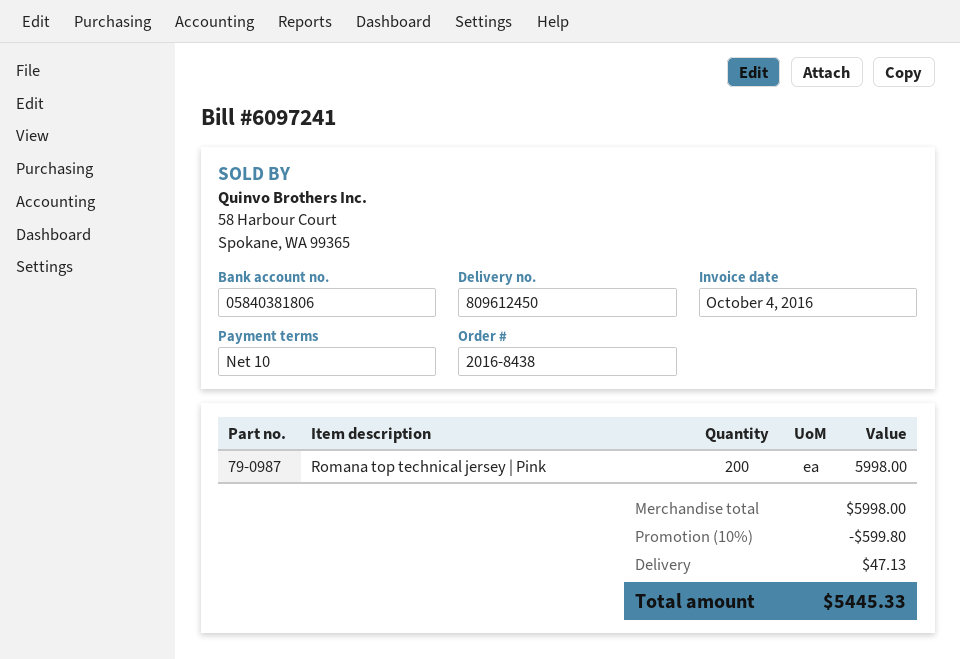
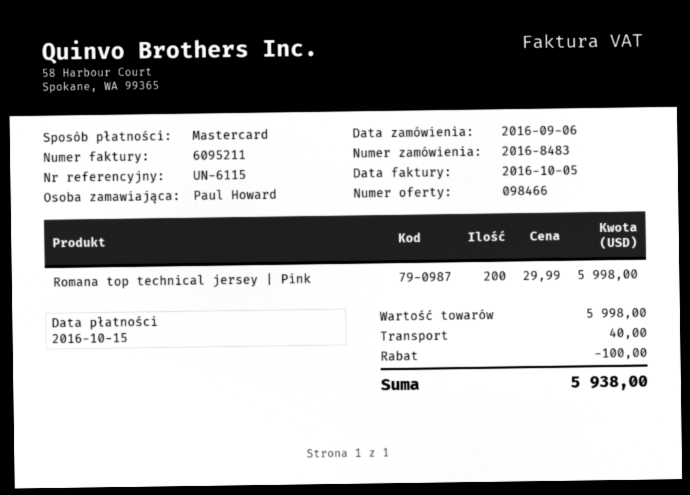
order number: 2016-8438 -> 2016-8483
invoice number: 6097241 -> 6095211
invoice date: 2016-10-04 -> 2016-10-05
discount: 599.80 -> 100.00
shipping: 47.13 -> 40.00
total: 5445.33 -> 5938.00

